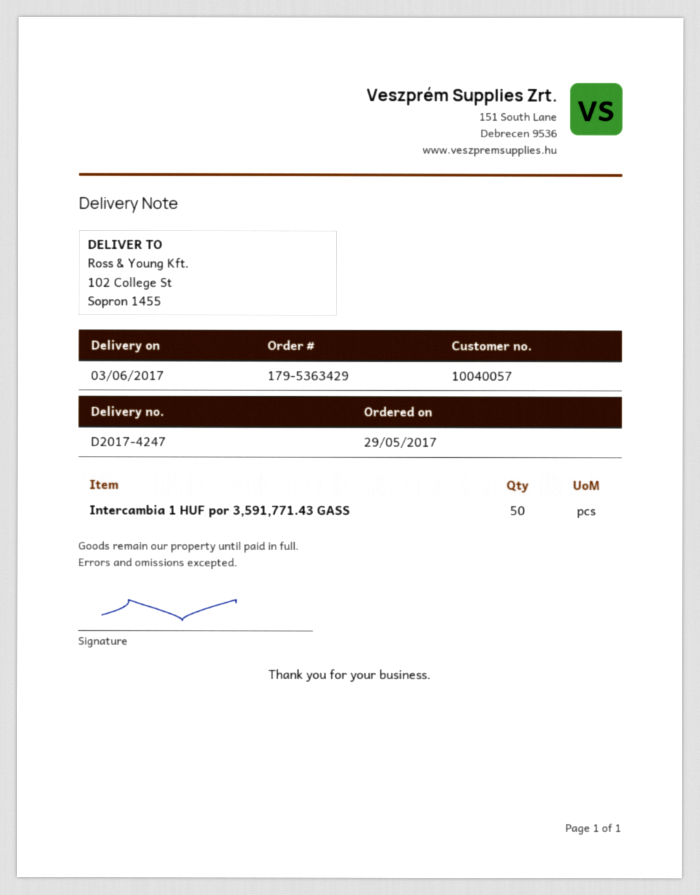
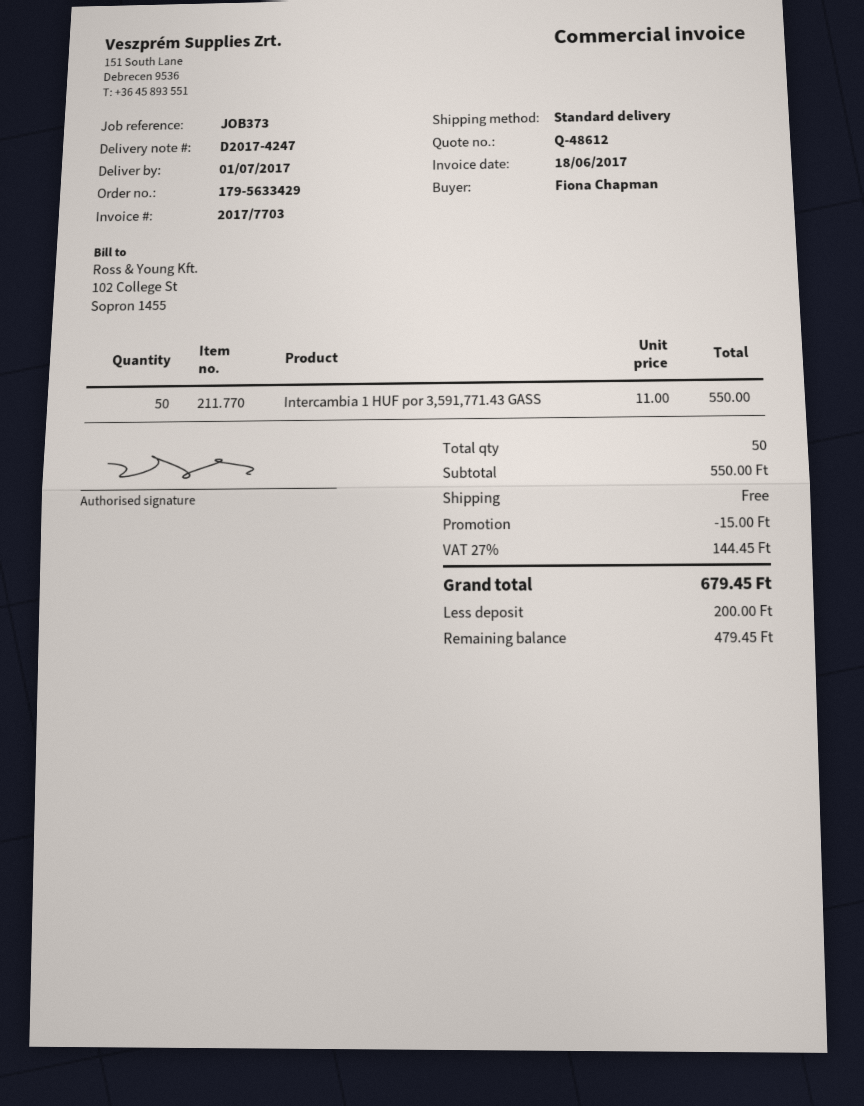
order number: 179-5363429 -> 179-5633429
delivery date: 2017-06-03 -> 2017-07-01

